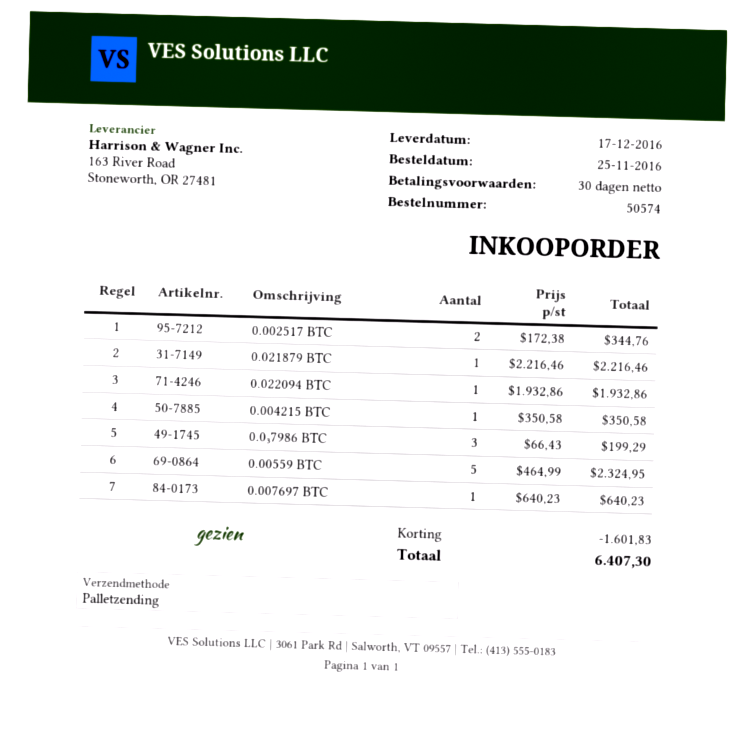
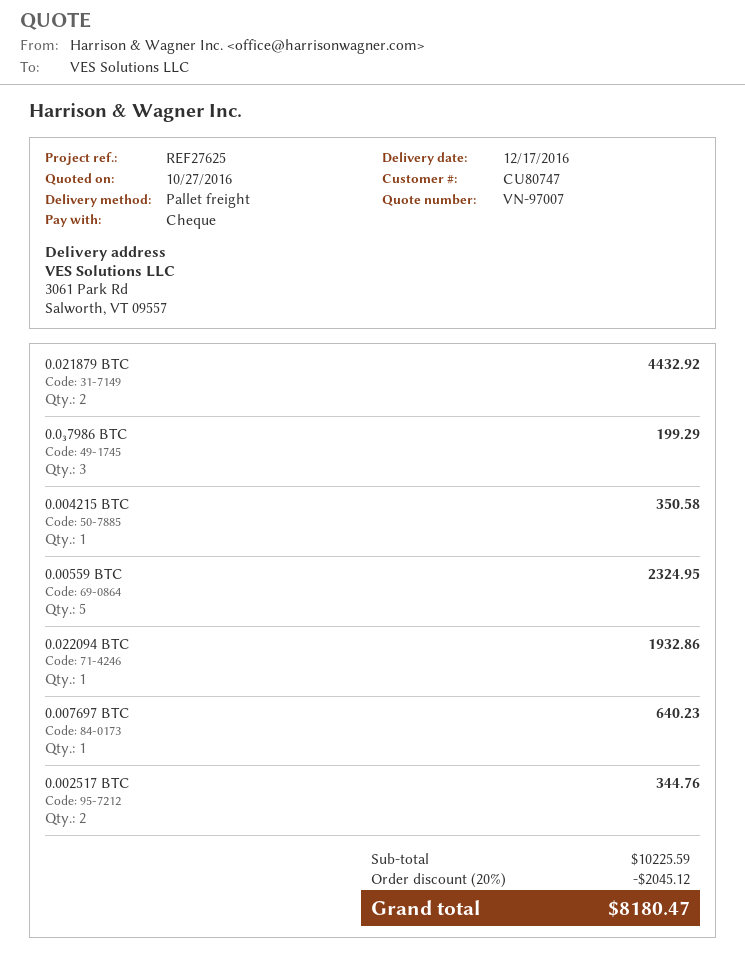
0.021879 BTC: 1 for 2216.46 -> 2 for 4432.92
discount: 1601.83 -> 2045.12
total: 6407.30 -> 8180.47

